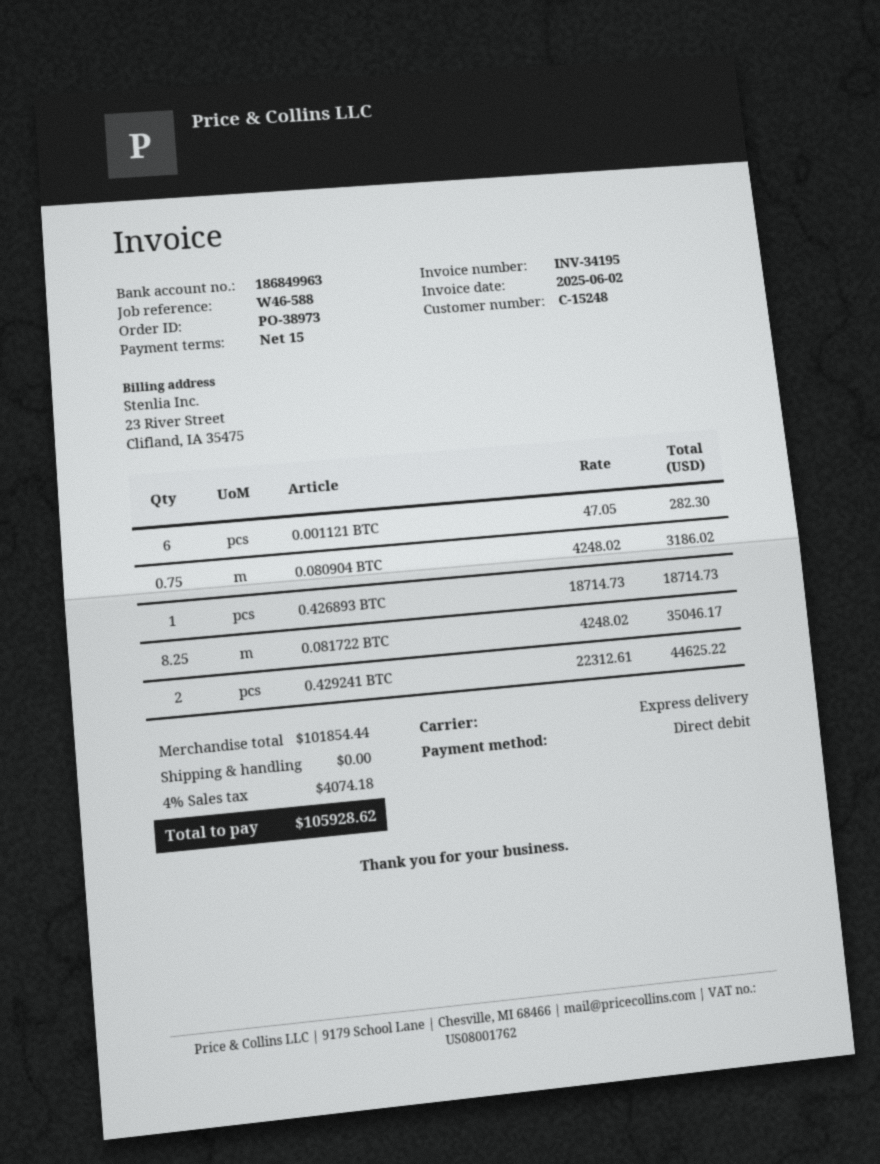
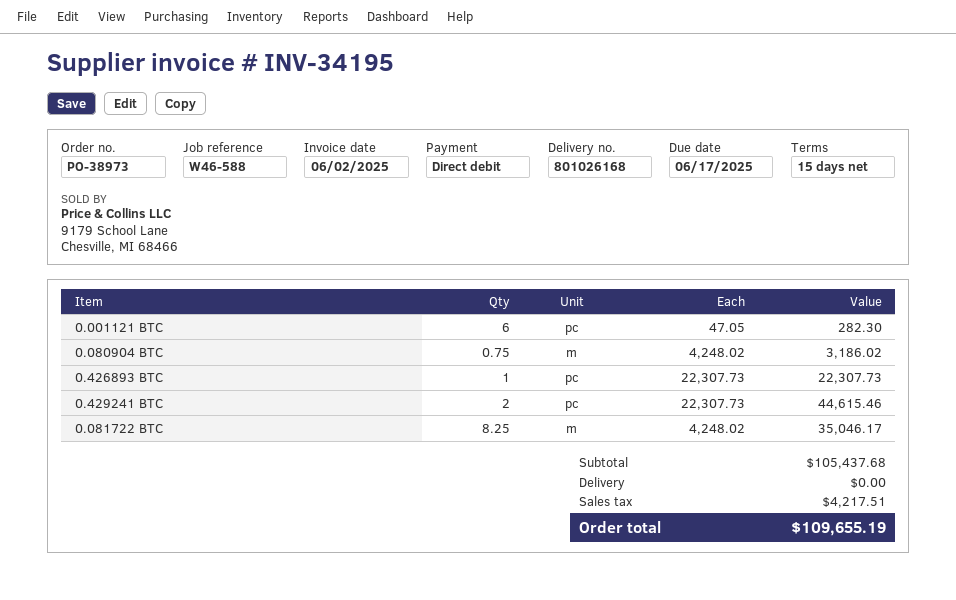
0.426893 BTC: 1 x 18714.73 = 18714.73 -> 1 x 22307.73 = 22307.73
0.429241 BTC: 2 x 22312.61 = 44625.22 -> 2 x 22307.73 = 44615.46
subtotal: 101854.44 -> 105437.68
tax: 4074.18 -> 4217.51
total: 105928.62 -> 109655.19

